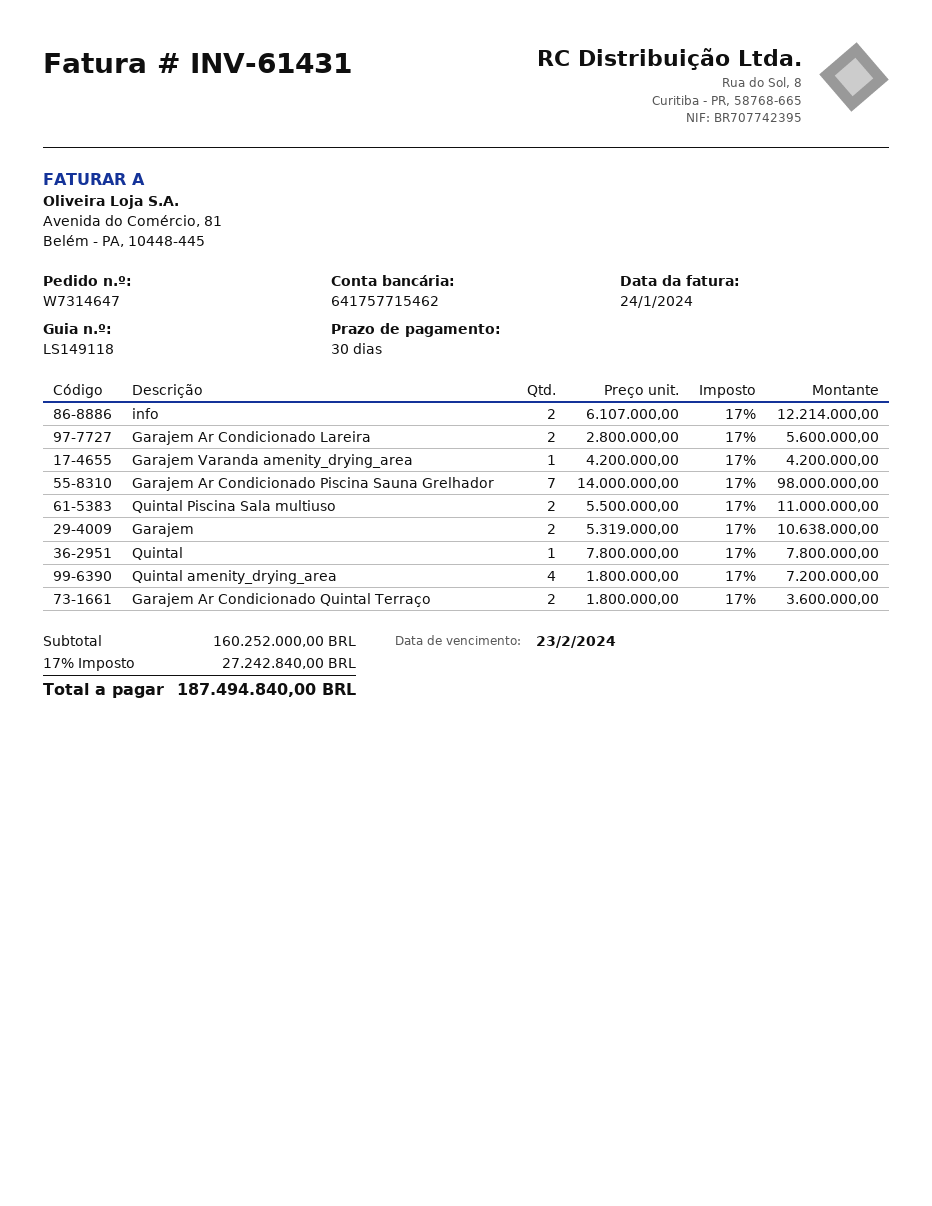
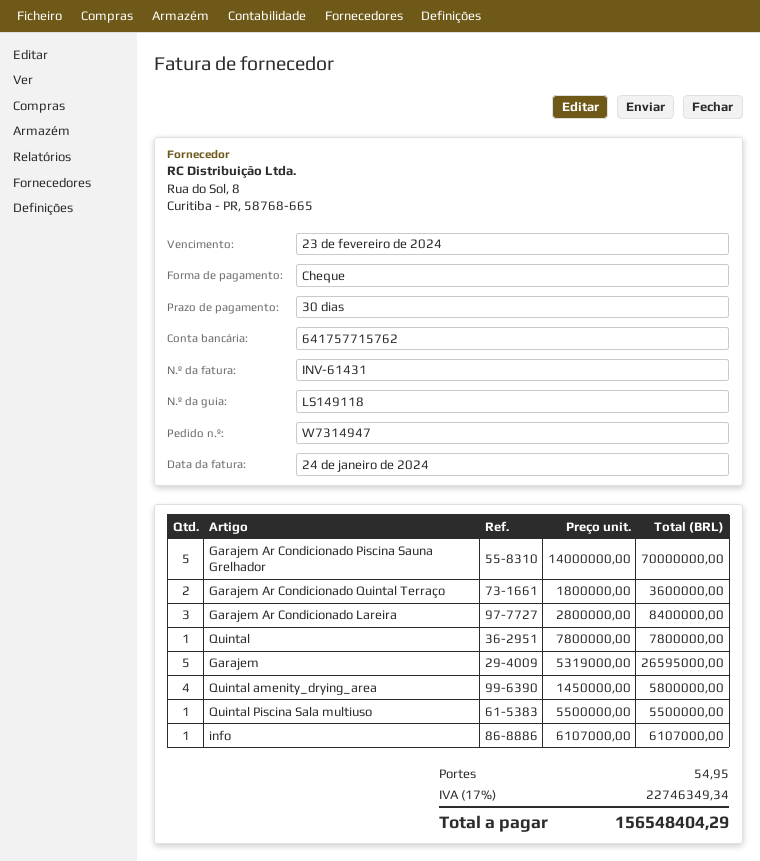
order number: W7314647 -> W7314947
bank account: 641757715462 -> 641757715762
info: 2 x 6107000.00 = 12214000.00 -> 1 x 6107000.00 = 6107000.00
Garajem Ar Condicionado Lareira: 2 x 2800000.00 = 5600000.00 -> 3 x 2800000.00 = 8400000.00
Garajem Varanda amenity_drying_area: 1 x 4200000.00 = 4200000.00 -> none
Garajem Ar Condicionado Piscina Sauna Grelhador: 7 x 14000000.00 = 98000000.00 -> 5 x 14000000.00 = 70000000.00
Quintal Piscina Sala multiuso: 2 x 5500000.00 = 11000000.00 -> 1 x 5500000.00 = 5500000.00
Garajem: 2 x 5319000.00 = 10638000.00 -> 5 x 5319000.00 = 26595000.00
Quintal amenity_drying_area: 4 x 1800000.00 = 7200000.00 -> 4 x 1450000.00 = 5800000.00
shipping: none -> 54.95
tax: 17% = 27242840.00 -> 17% = 22746349.34
total: 187494840.00 -> 156548404.29

